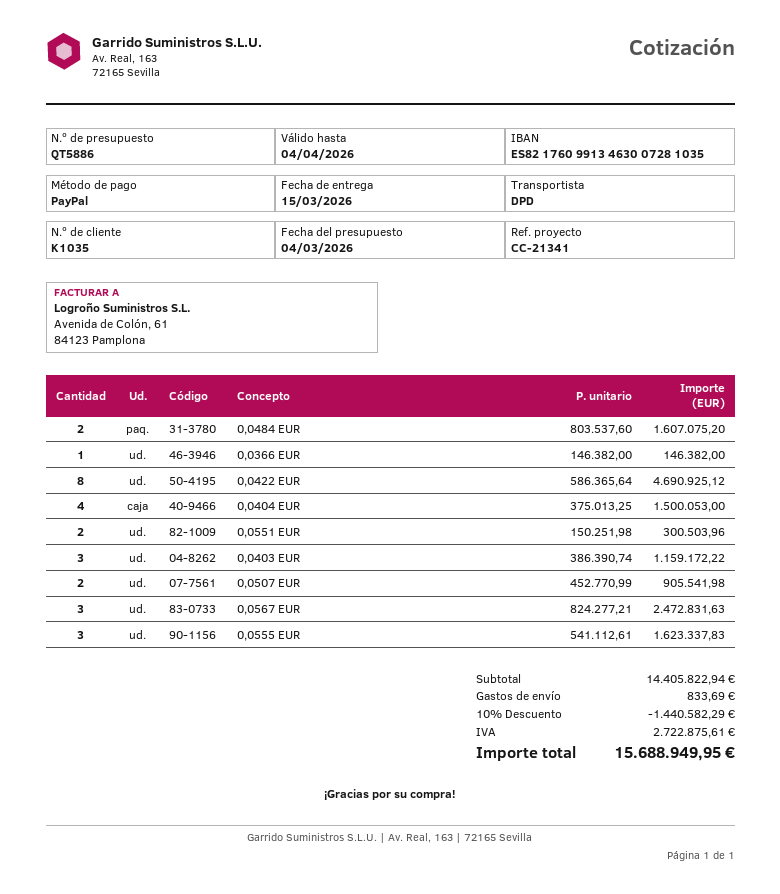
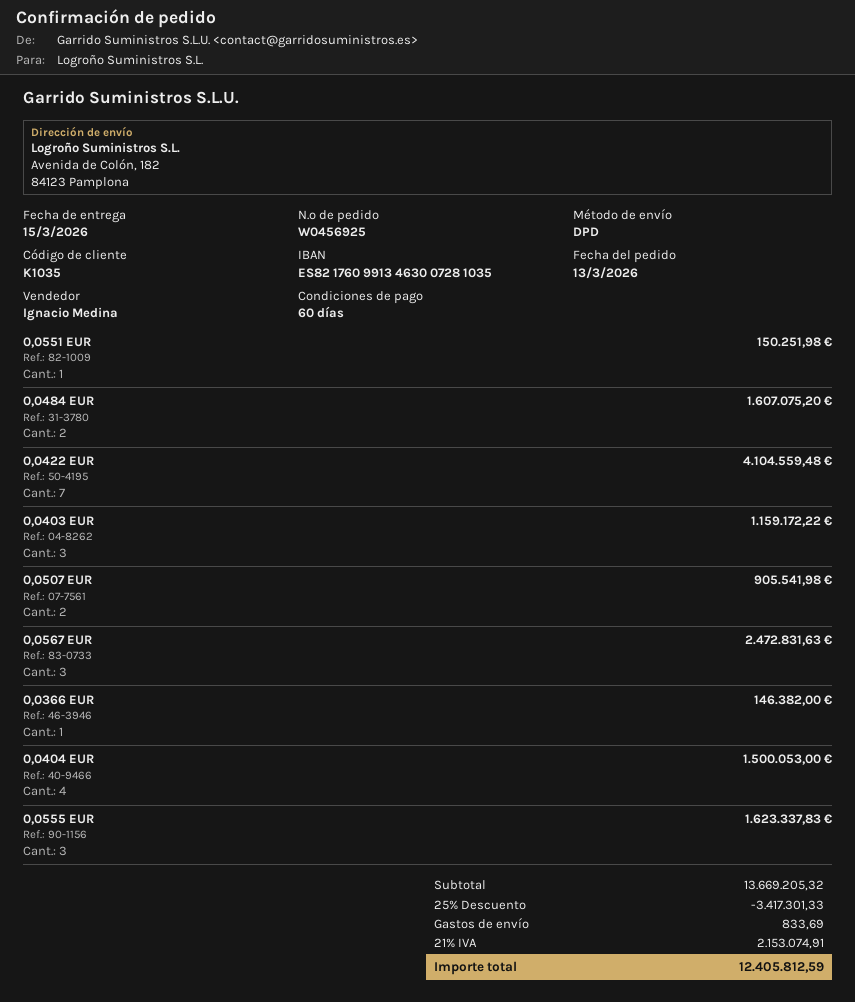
0,0422 EUR: 8 for 4690925.12 -> 7 for 4104559.48
0,0551 EUR: 2 for 300503.96 -> 1 for 150251.98
subtotal: 14405822.94 -> 13669205.32
discount: 10% = 1440582.29 -> 25% = 3417301.33
tax: 2722875.61 -> 2153074.91
total: 15688949.95 -> 12405812.59

